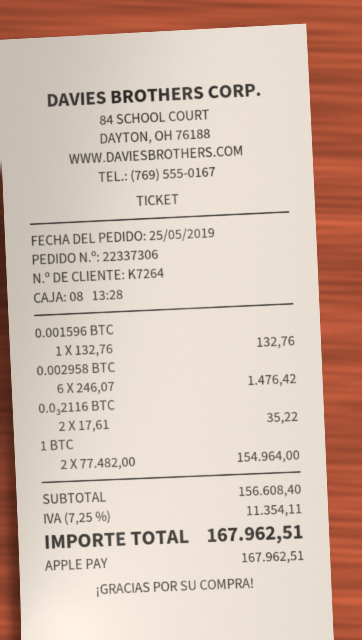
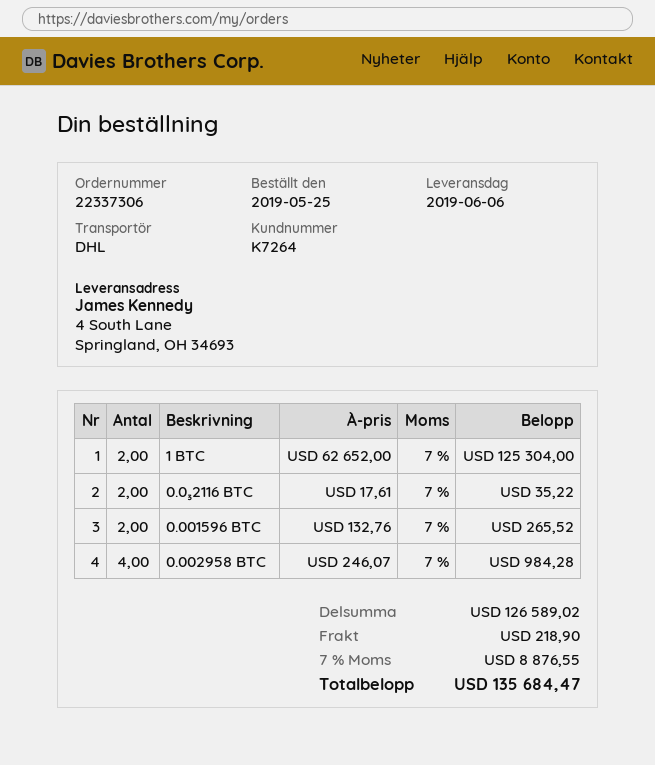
0.001596 BTC: 1 x 132.76 = 132.76 -> 2 x 132.76 = 265.52
0.002958 BTC: 6 x 246.07 = 1476.42 -> 4 x 246.07 = 984.28
1 BTC: 2 x 77482.00 = 154964.00 -> 2 x 62652.00 = 125304.00
subtotal: 156608.40 -> 126589.02
shipping: none -> 218.90
tax: 7.25% = 11354.11 -> 7% = 8876.55
total: 167962.51 -> 135684.47

